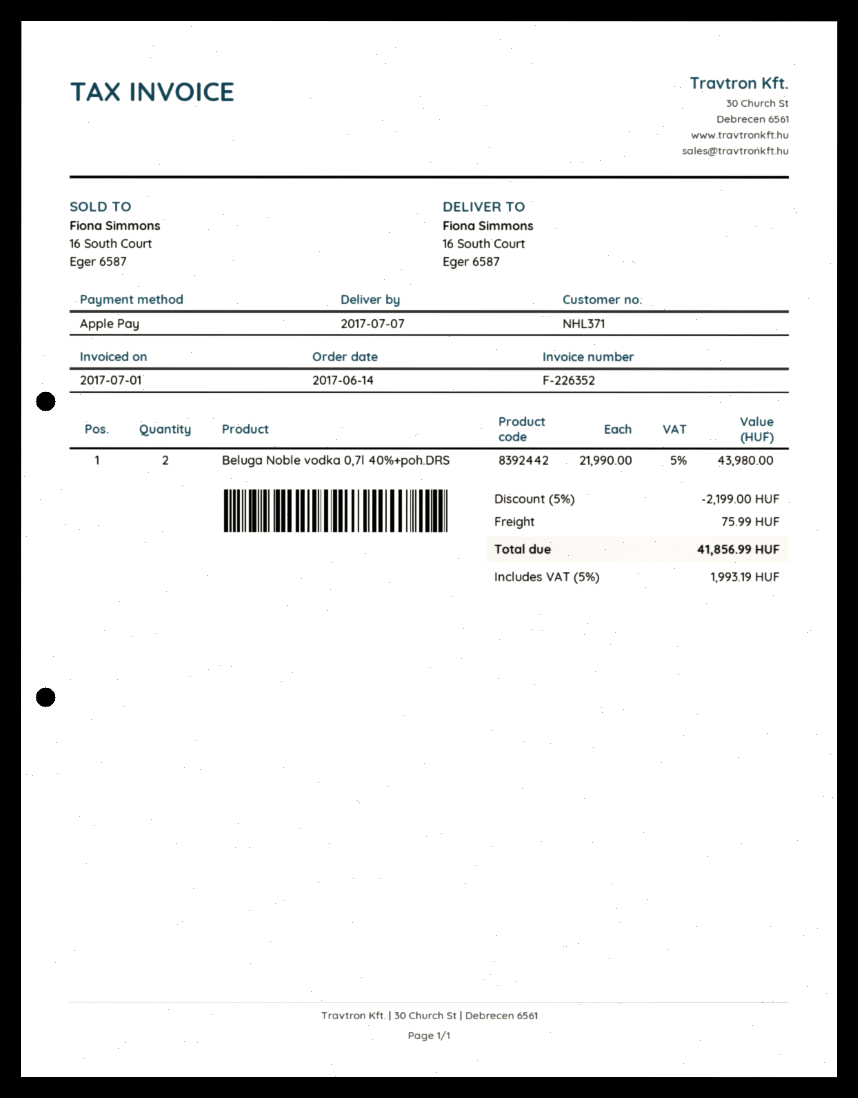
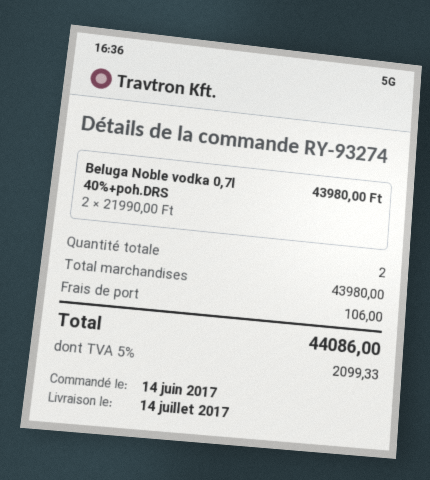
delivery date: 2017-07-07 -> 2017-07-14
discount: 5% = 2199.00 -> none
shipping: 75.99 -> 106.00
tax: 5% = 1993.19 -> 5% = 2099.33
total: 41856.99 -> 44086.00

